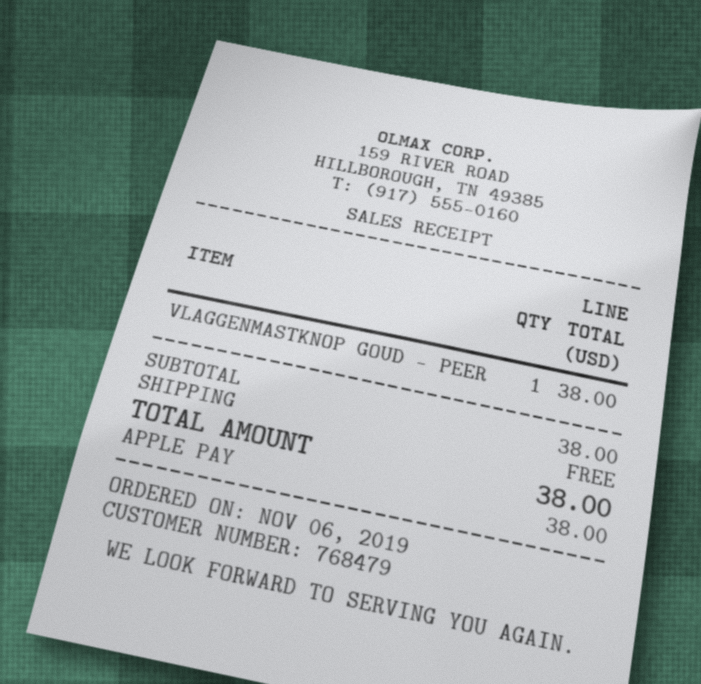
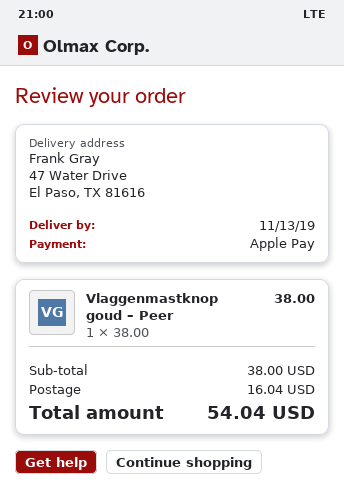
shipping: 0.00 -> 16.04
total: 38.00 -> 54.04

